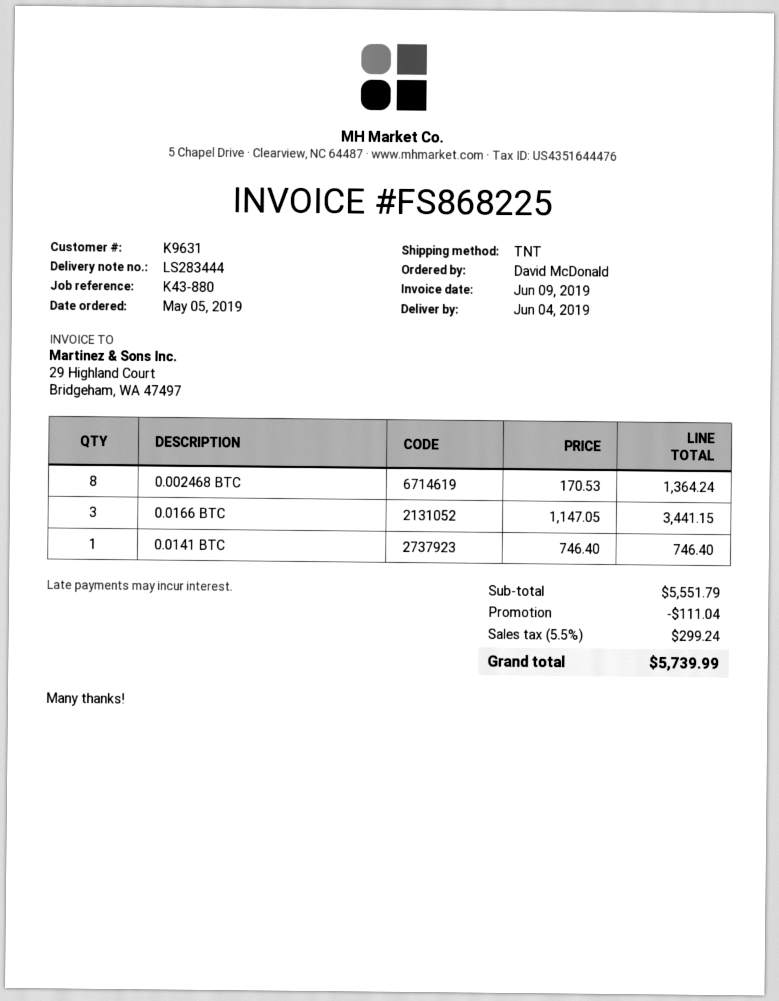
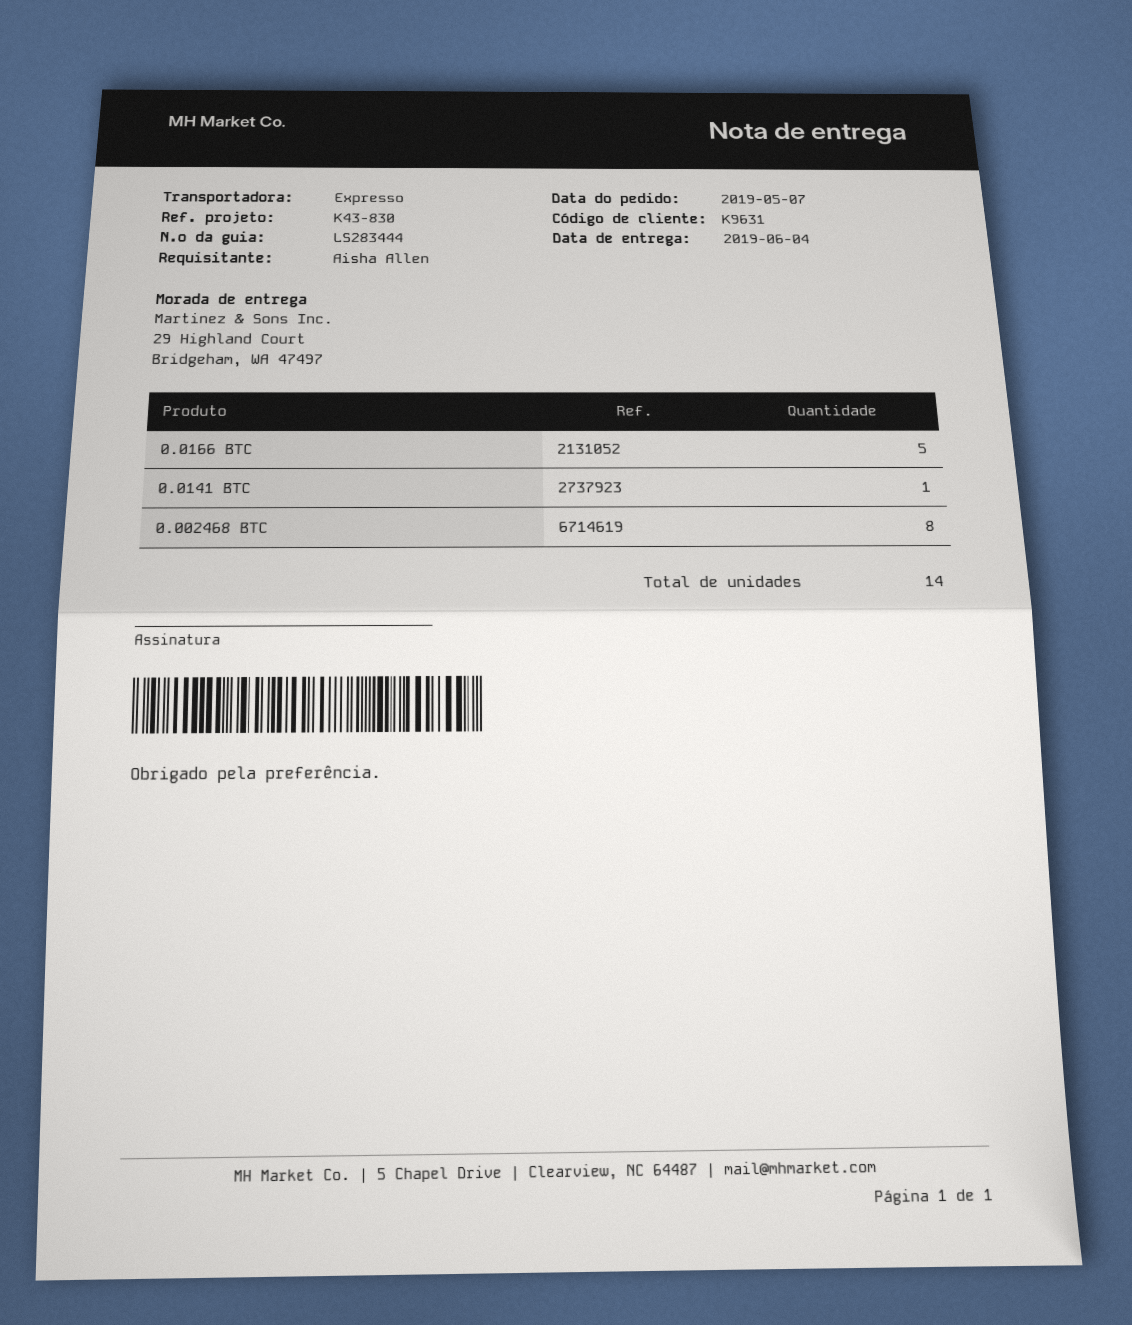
order date: 2019-05-05 -> 2019-05-07
reference: K43-880 -> K43-830
ordered by: David McDonald -> Aisha Allen
shipping method: TNT -> express
0.0166 BTC: 3 -> 5

